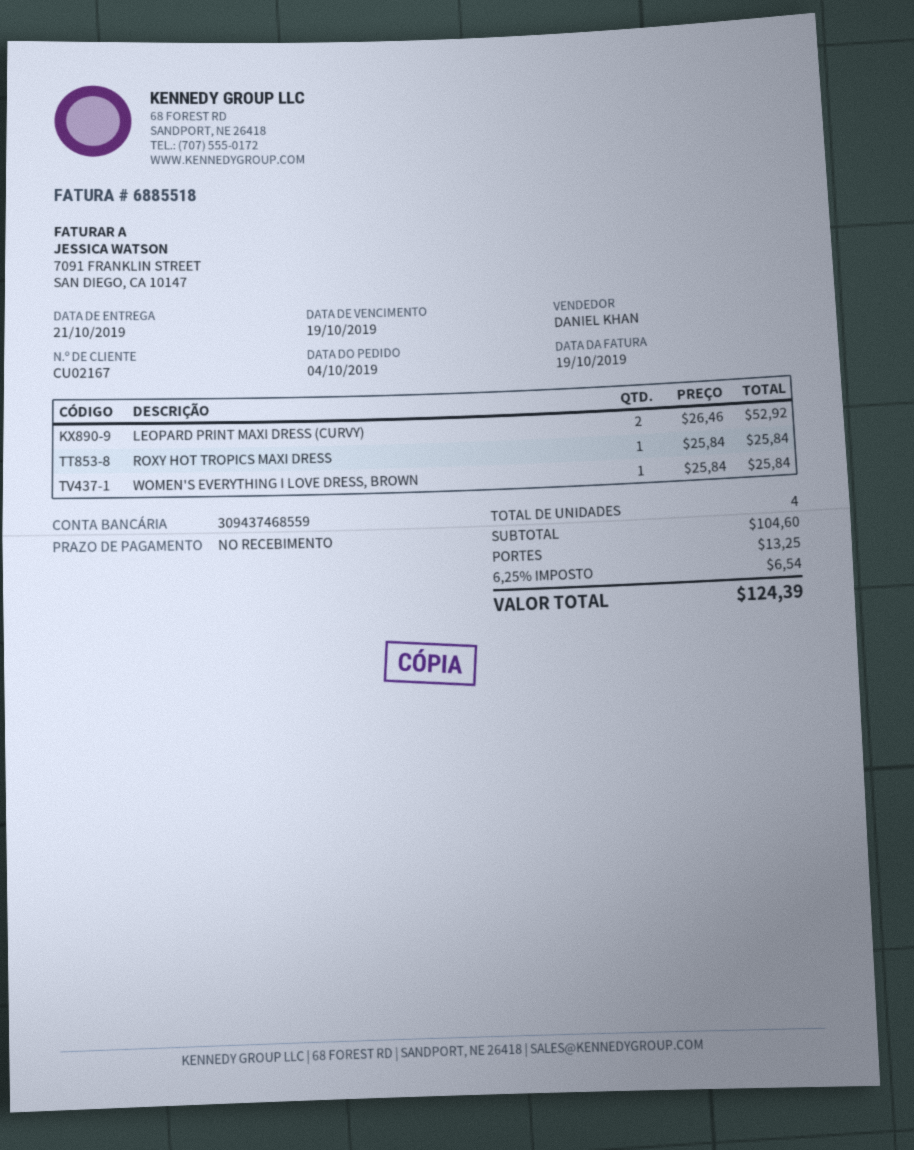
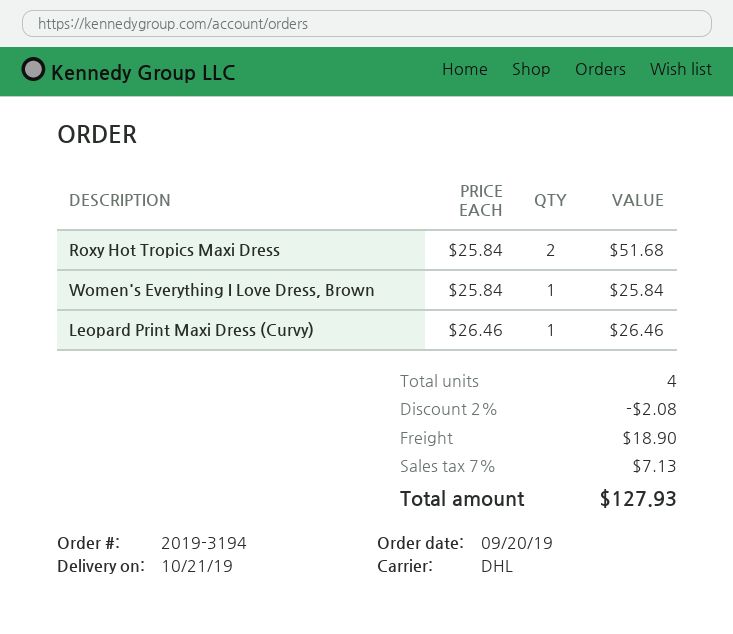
order date: 2019-10-04 -> 2019-09-20
LEOPARD PRINT MAXI DRESS (CURVY): 2 x 26.46 = 52.92 -> 1 x 26.46 = 26.46
ROXY HOT TROPICS MAXI DRESS: 1 x 25.84 = 25.84 -> 2 x 25.84 = 51.68
discount: none -> 2% = 2.08
shipping: 13.25 -> 18.90
tax: 6.25% = 6.54 -> 7% = 7.13
total: 124.39 -> 127.93

